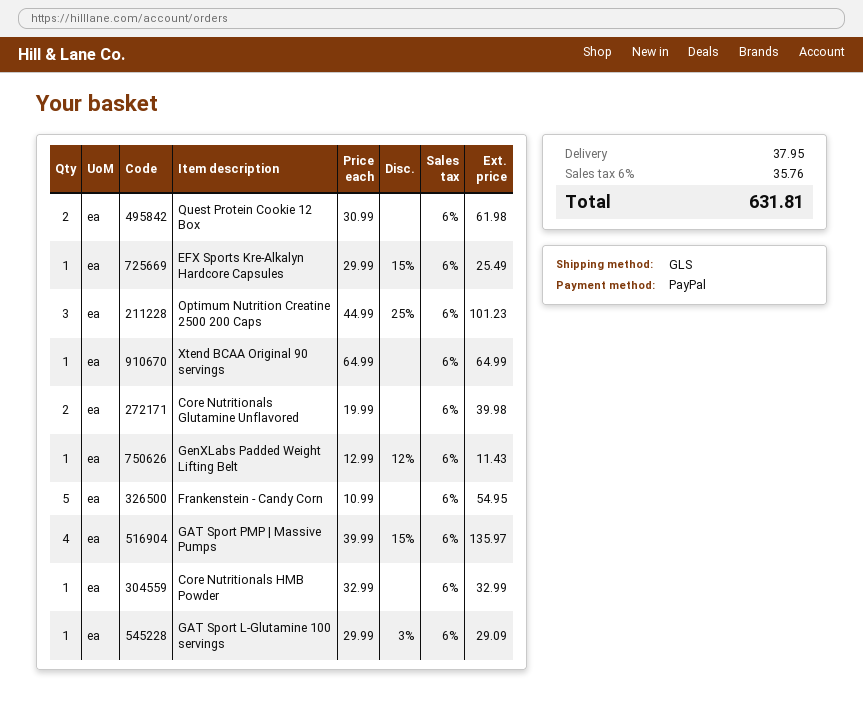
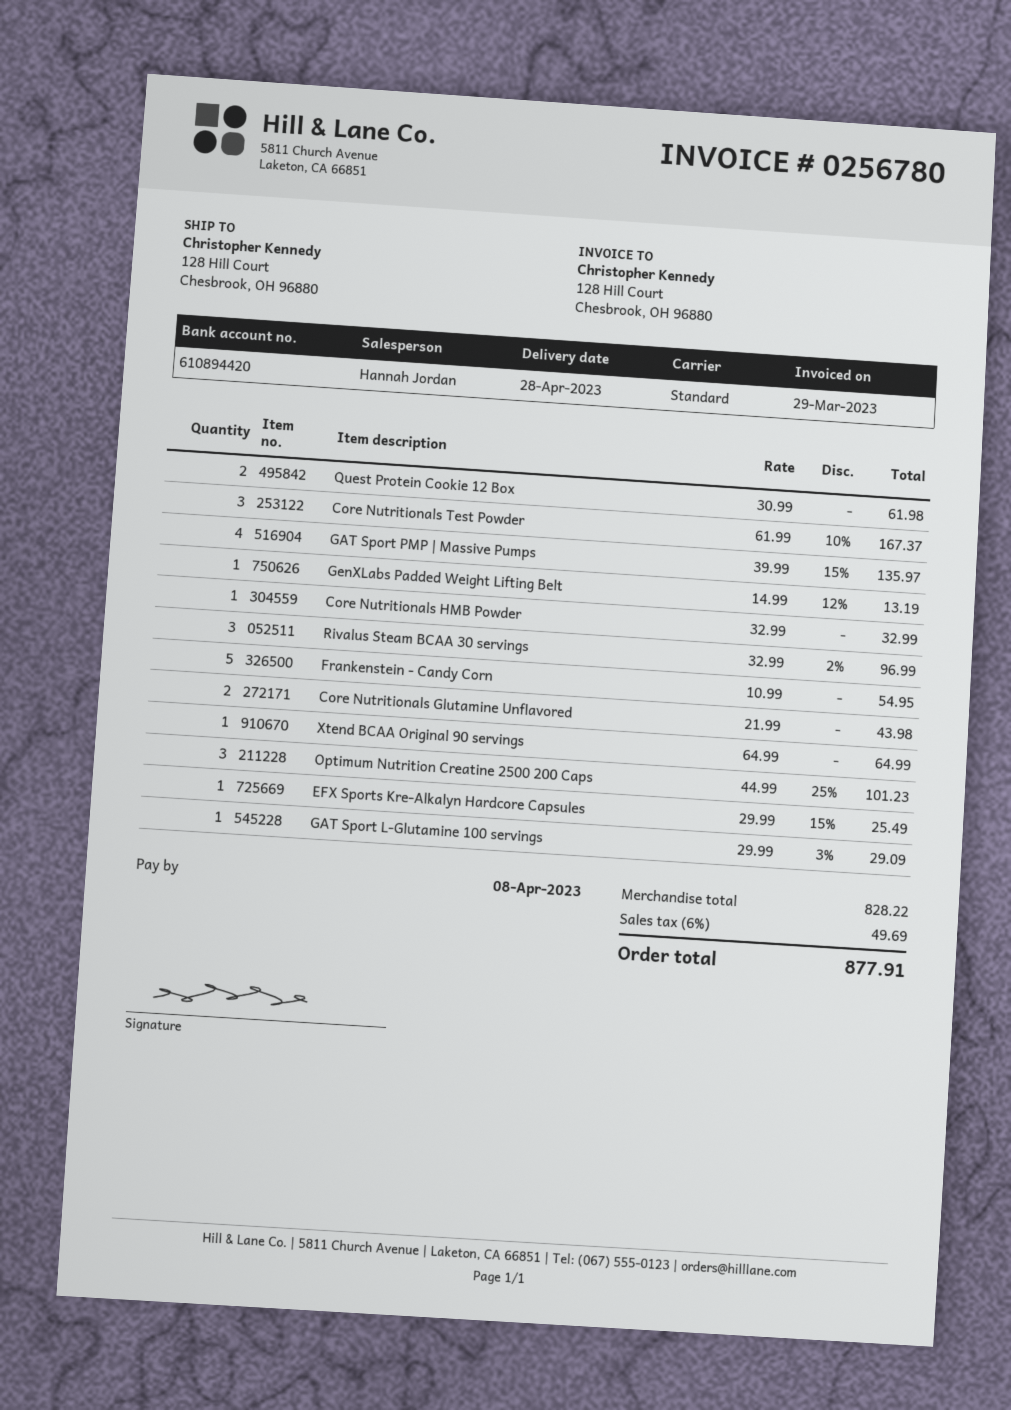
shipping method: GLS -> standard
Core Nutritionals Glutamine Unflavored: 2 x 19.99 = 39.98 -> 2 x 21.99 = 43.98
GenXLabs Padded Weight Lifting Belt: 1 x 12.99 - 12% = 11.43 -> 1 x 14.99 - 12% = 13.19
Core Nutritionals Test Powder: none -> 3 x 61.99 - 10% = 167.37
Rivalus Steam BCAA 30 servings: none -> 3 x 32.99 - 2% = 96.99
shipping: 37.95 -> none
tax: 6% = 35.76 -> 6% = 49.69
total: 631.81 -> 877.91

